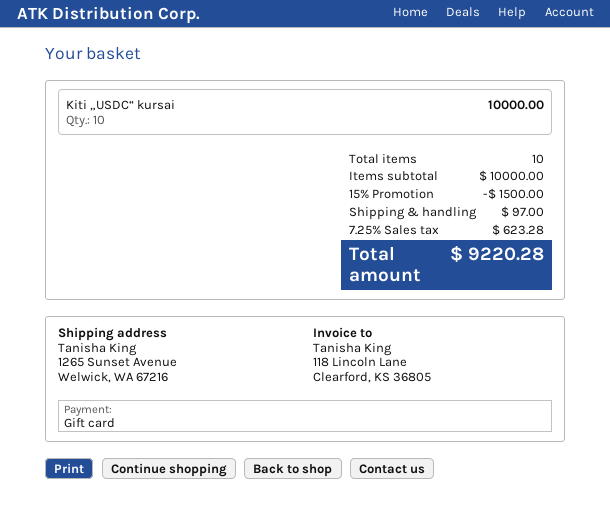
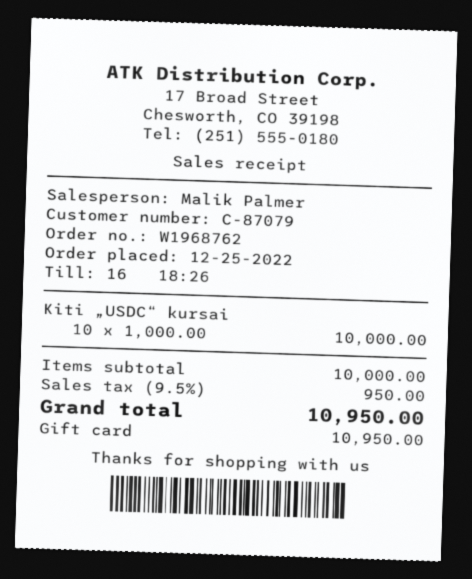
discount: 15% = 1500.00 -> none
shipping: 97.00 -> none
tax: 7.25% = 623.28 -> 9.5% = 950.00
total: 9220.28 -> 10950.00

